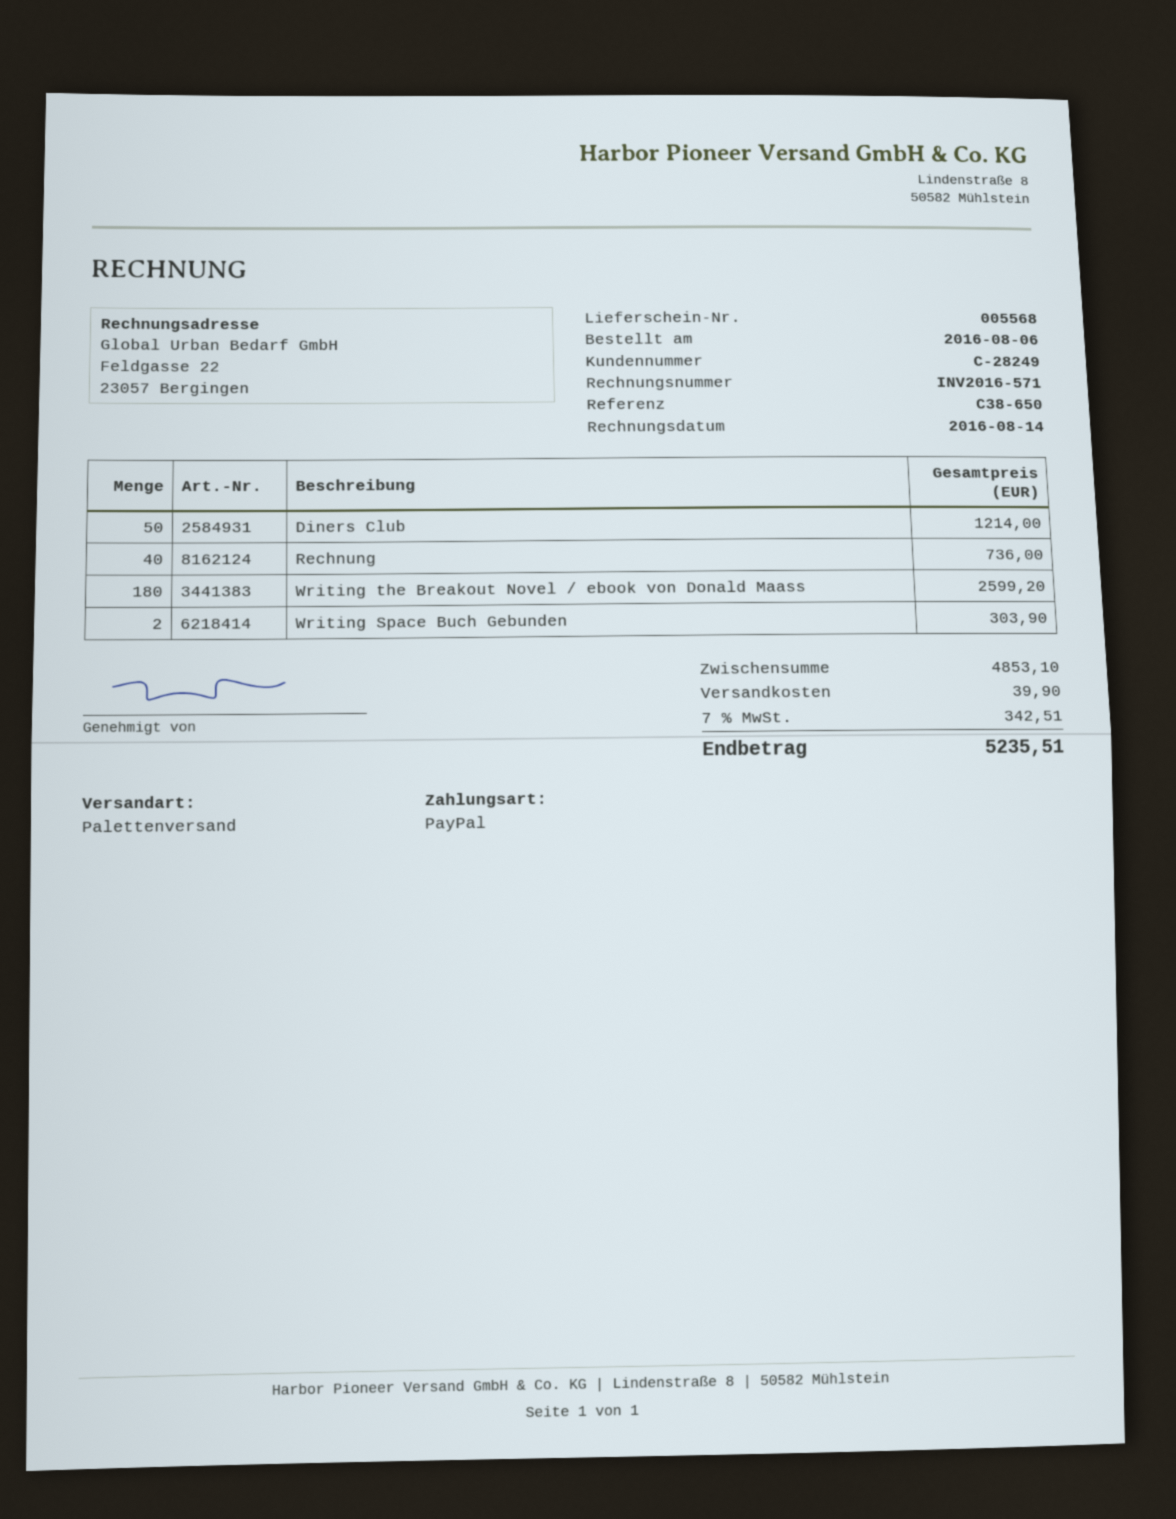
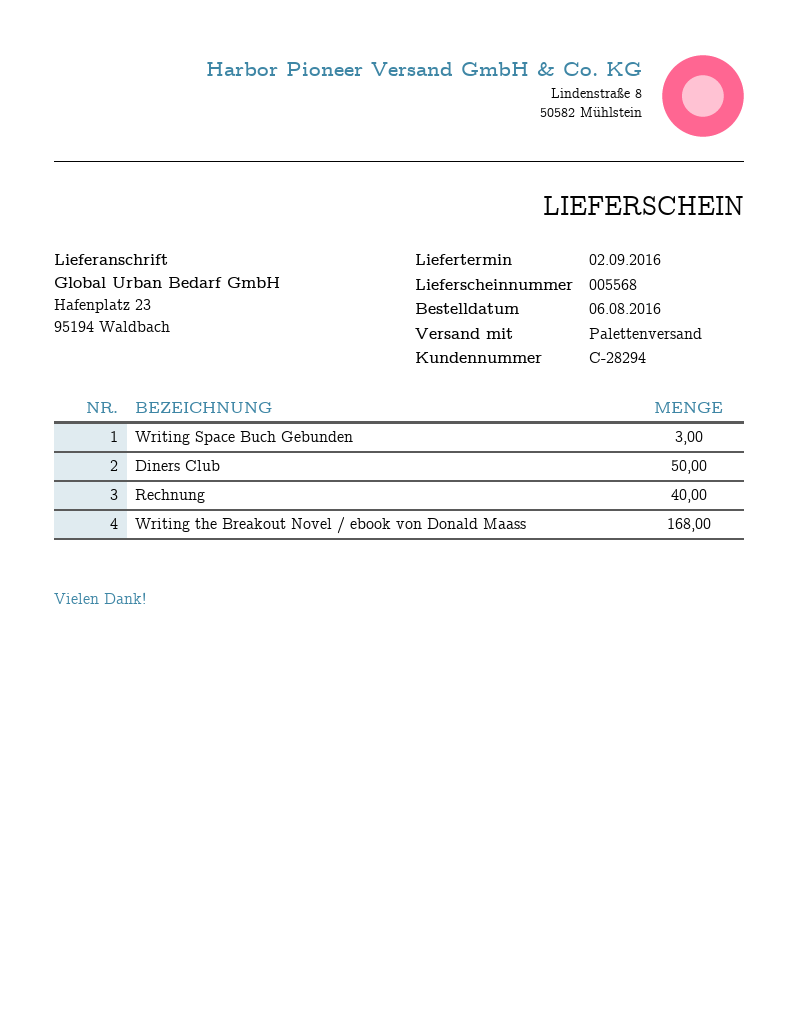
customer number: C-28249 -> C-28294
Writing the Breakout Novel / ebook von Donald Maass: 180 -> 168
Writing Space Buch Gebunden: 2 -> 3

